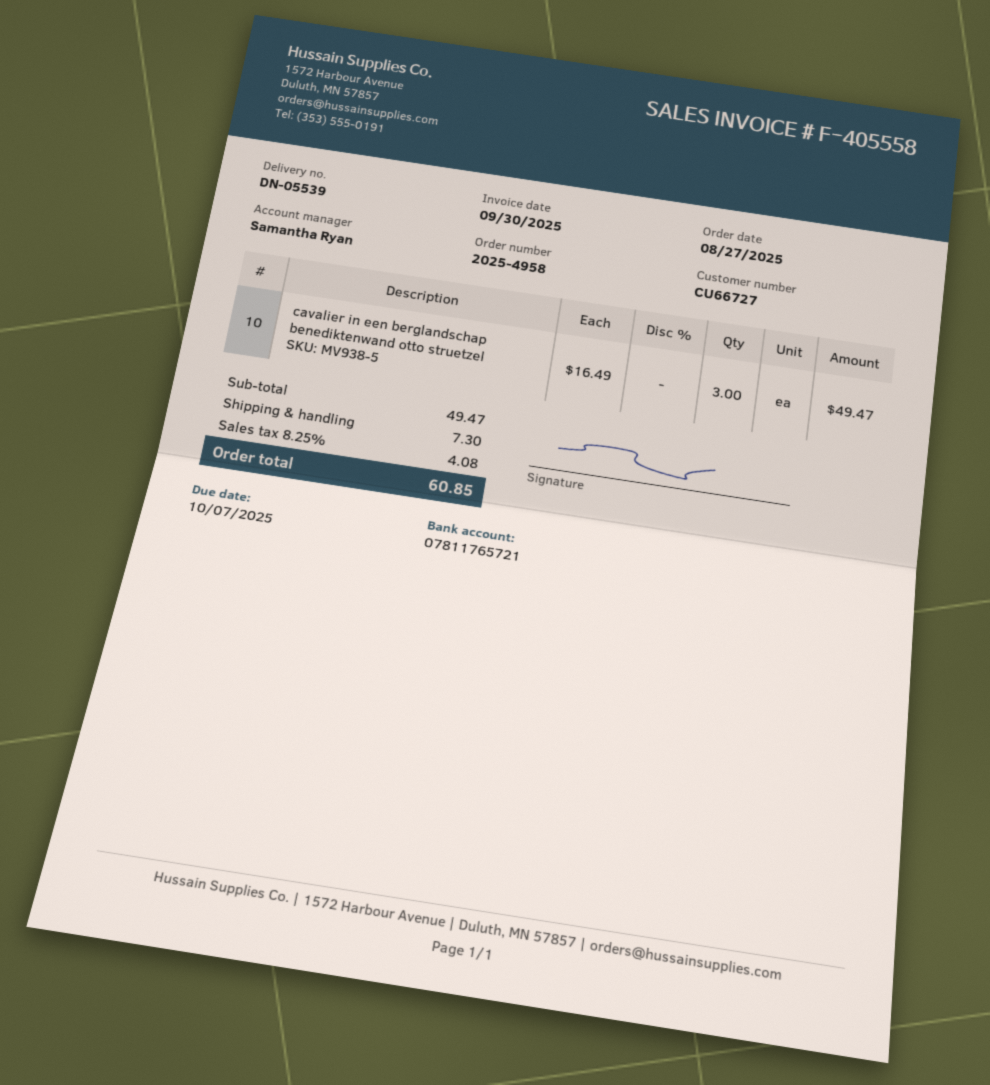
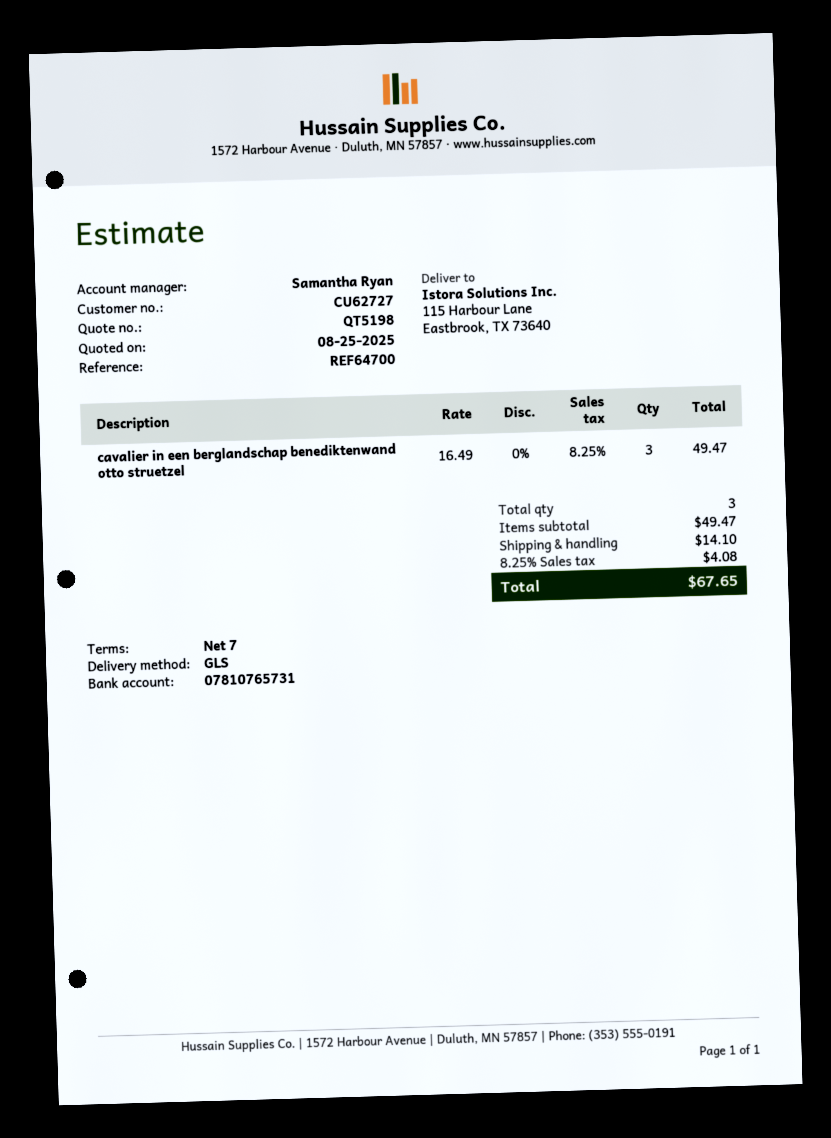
customer number: CU66727 -> CU62727
bank account: 07811765721 -> 07810765731
shipping: 7.30 -> 14.10
total: 60.85 -> 67.65

